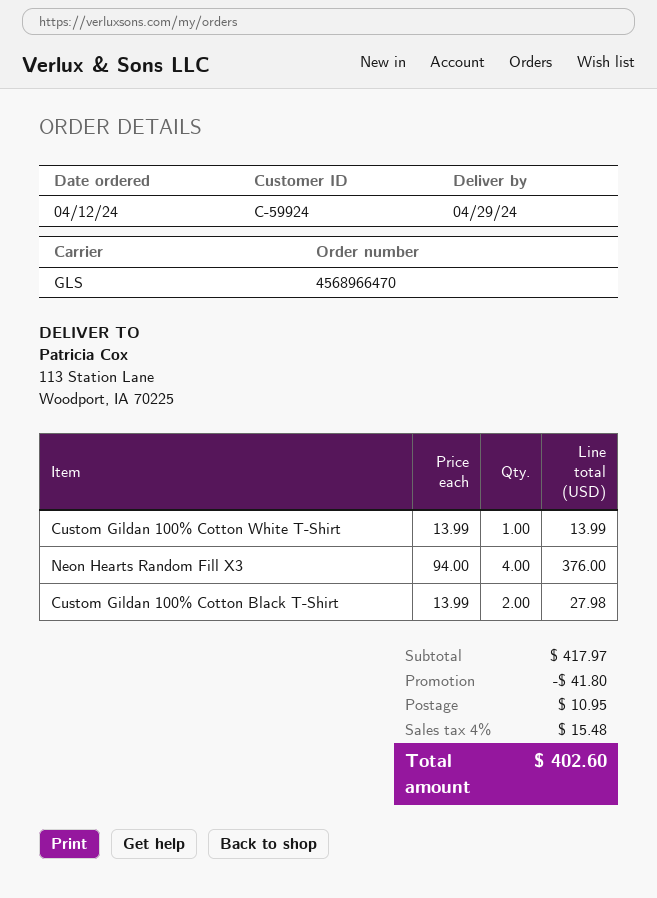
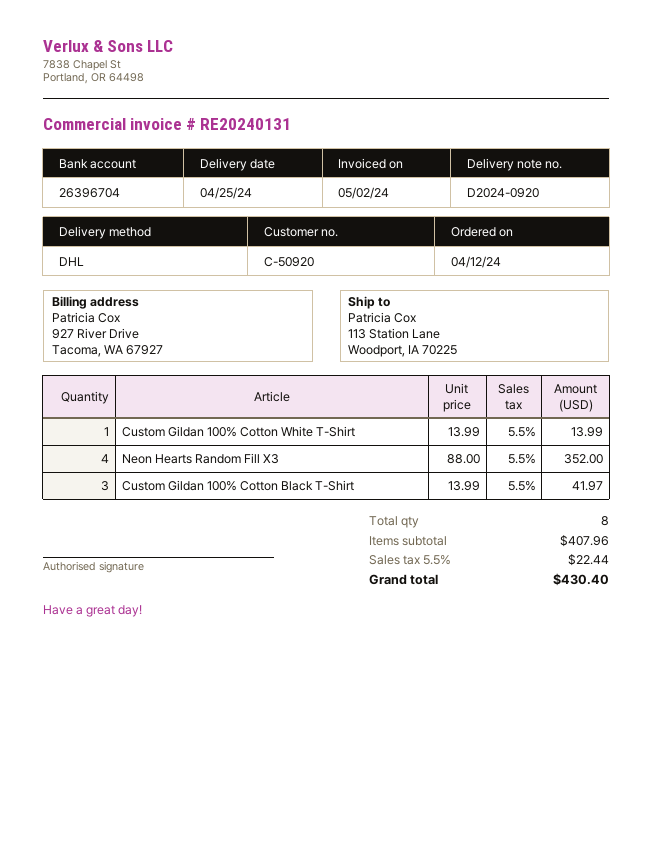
delivery date: 2024-04-29 -> 2024-04-25
customer number: C-59924 -> C-50920
shipping method: GLS -> DHL
Neon Hearts Random Fill X3: 4 x 94.00 = 376.00 -> 4 x 88.00 = 352.00
Custom Gildan 100% Cotton Black T-Shirt: 2 x 13.99 = 27.98 -> 3 x 13.99 = 41.97
subtotal: 417.97 -> 407.96
discount: 41.80 -> none
shipping: 10.95 -> none
tax: 4% = 15.48 -> 5.5% = 22.44
total: 402.60 -> 430.40

